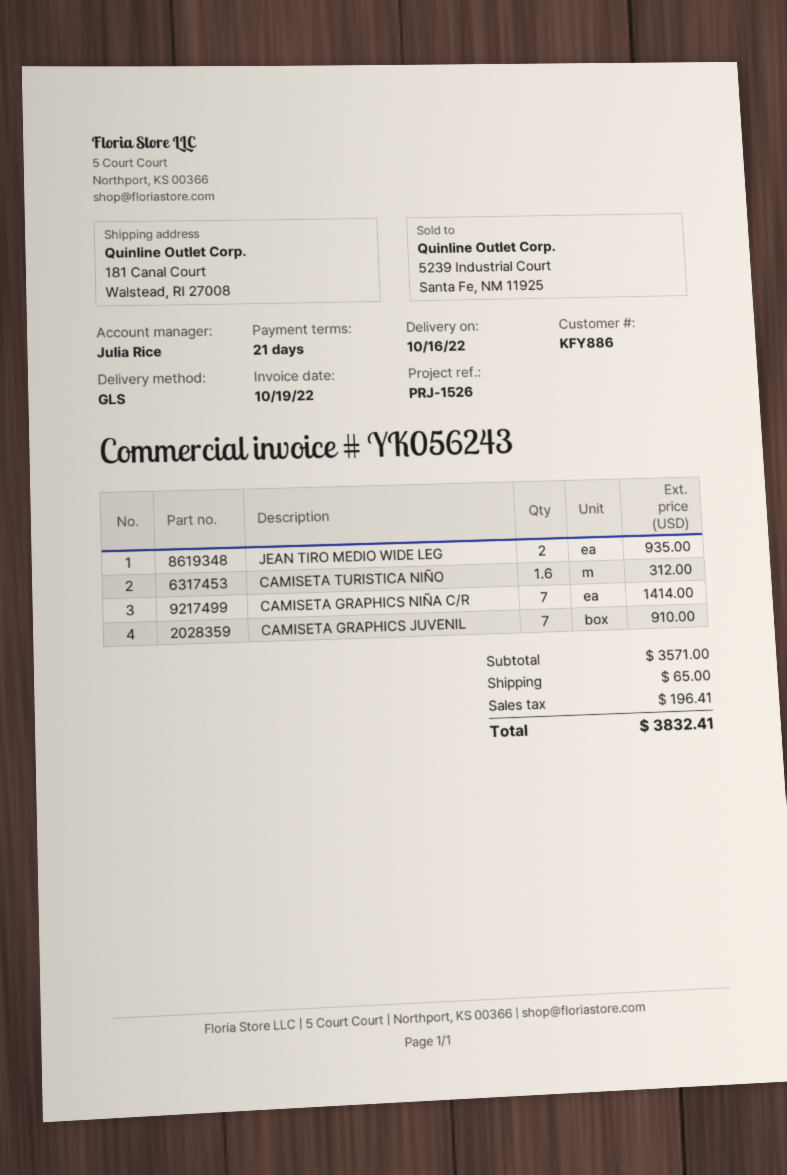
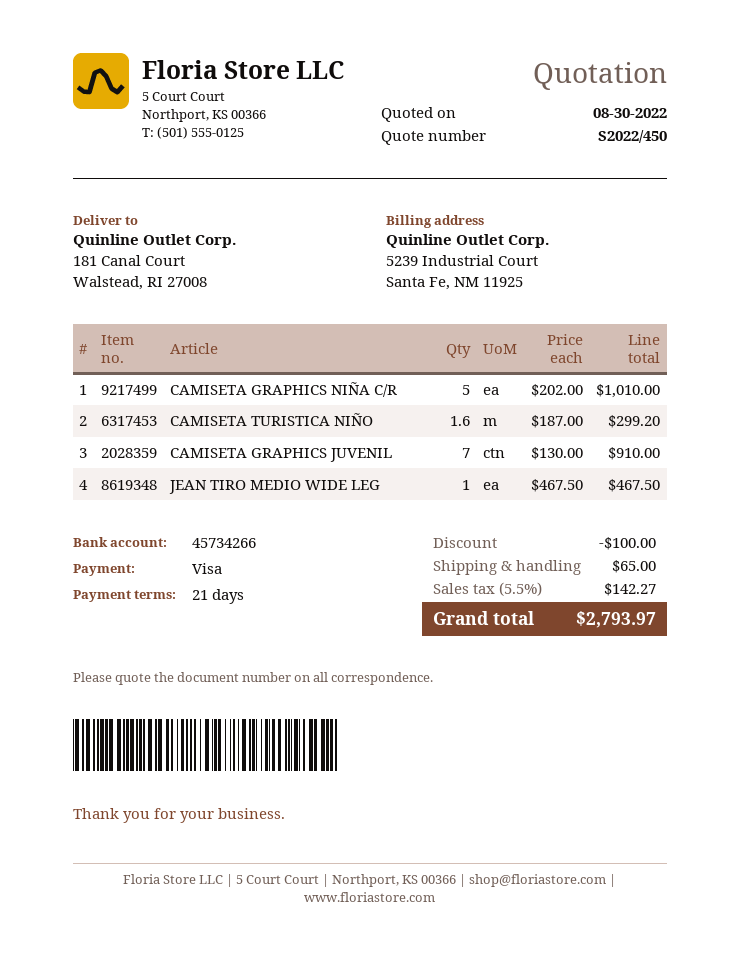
JEAN TIRO MEDIO WIDE LEG: 2 for 935.00 -> 1 for 467.50
CAMISETA TURISTICA NIÑO: 1.6 for 312.00 -> 1.6 for 299.20
CAMISETA GRAPHICS NIÑA C/R: 7 for 1414.00 -> 5 for 1010.00
discount: none -> 100.00
tax: 196.41 -> 142.27
total: 3832.41 -> 2793.97

